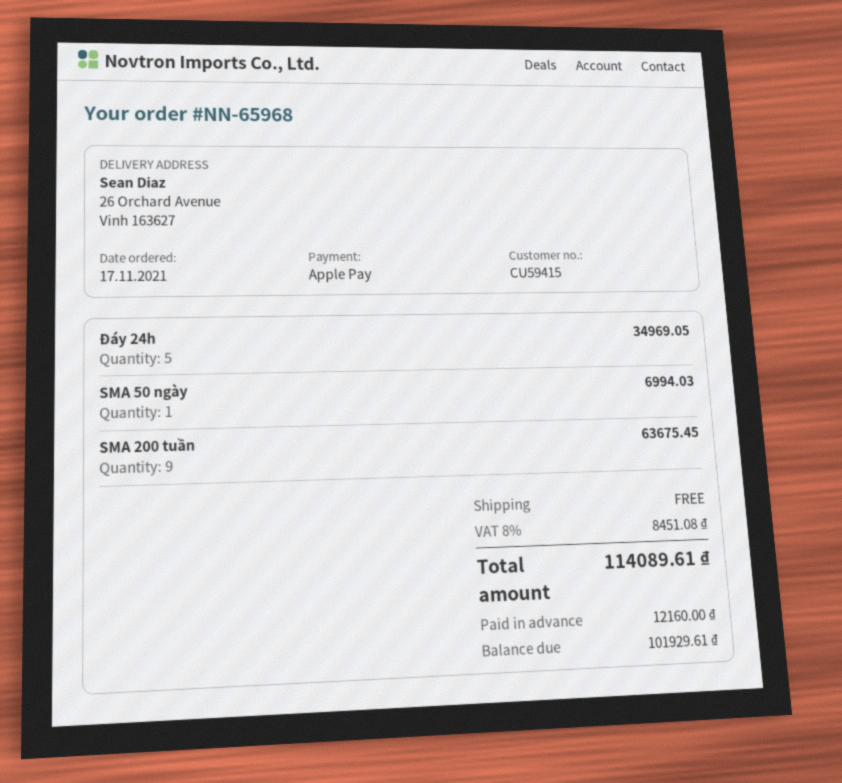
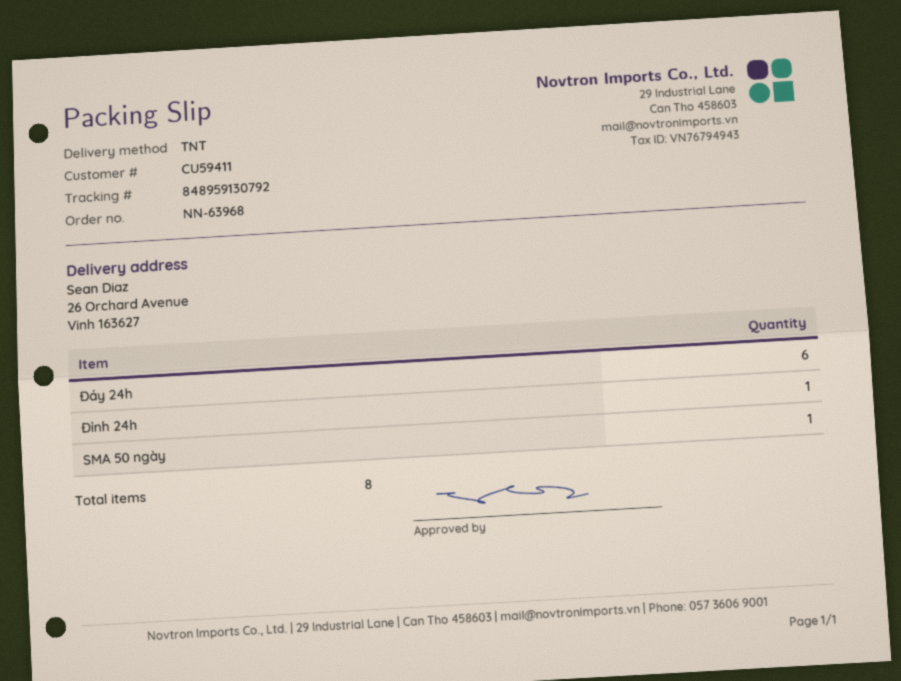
order number: NN-65968 -> NN-63968
customer number: CU59415 -> CU59411
Đáy 24h: 5 -> 6
SMA 200 tuần: 9 -> none
Đỉnh 24h: none -> 1

